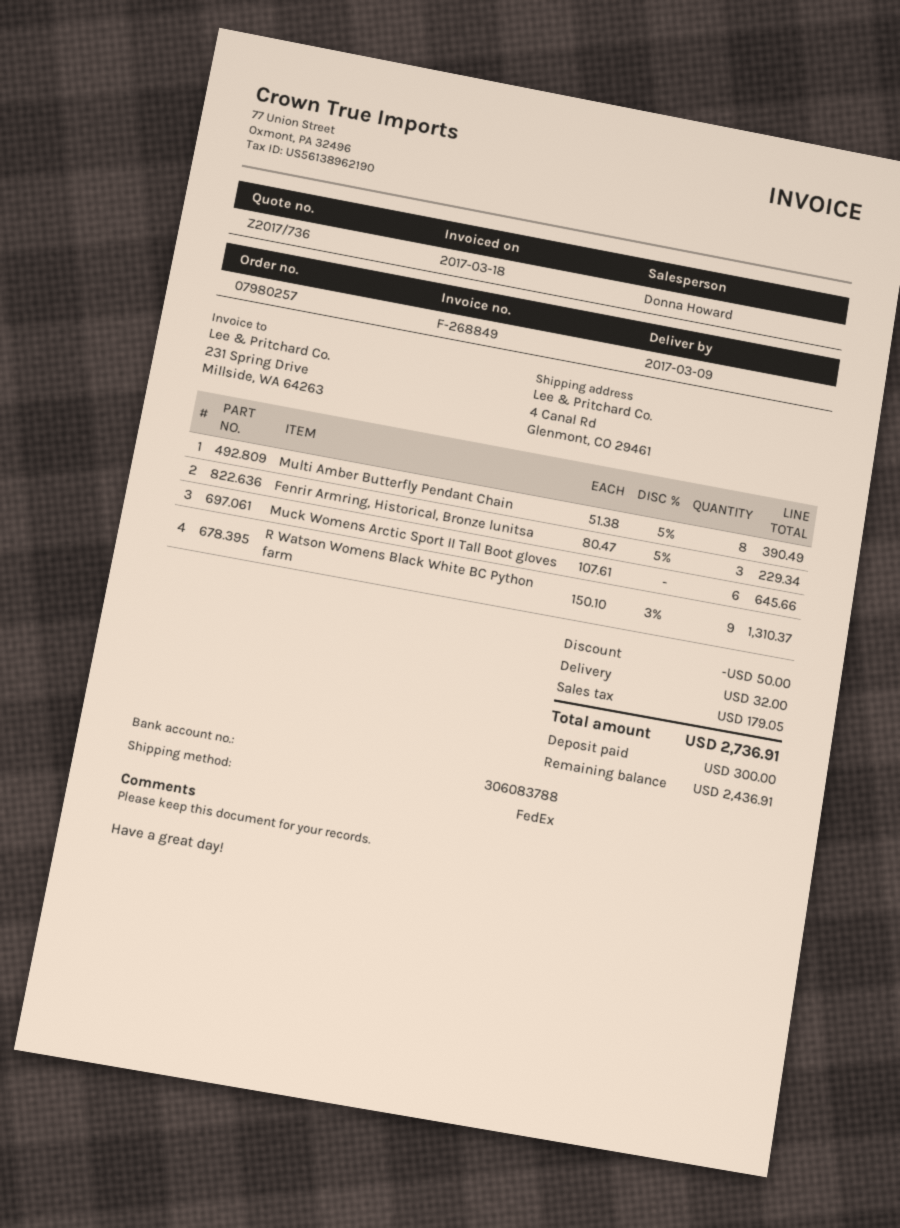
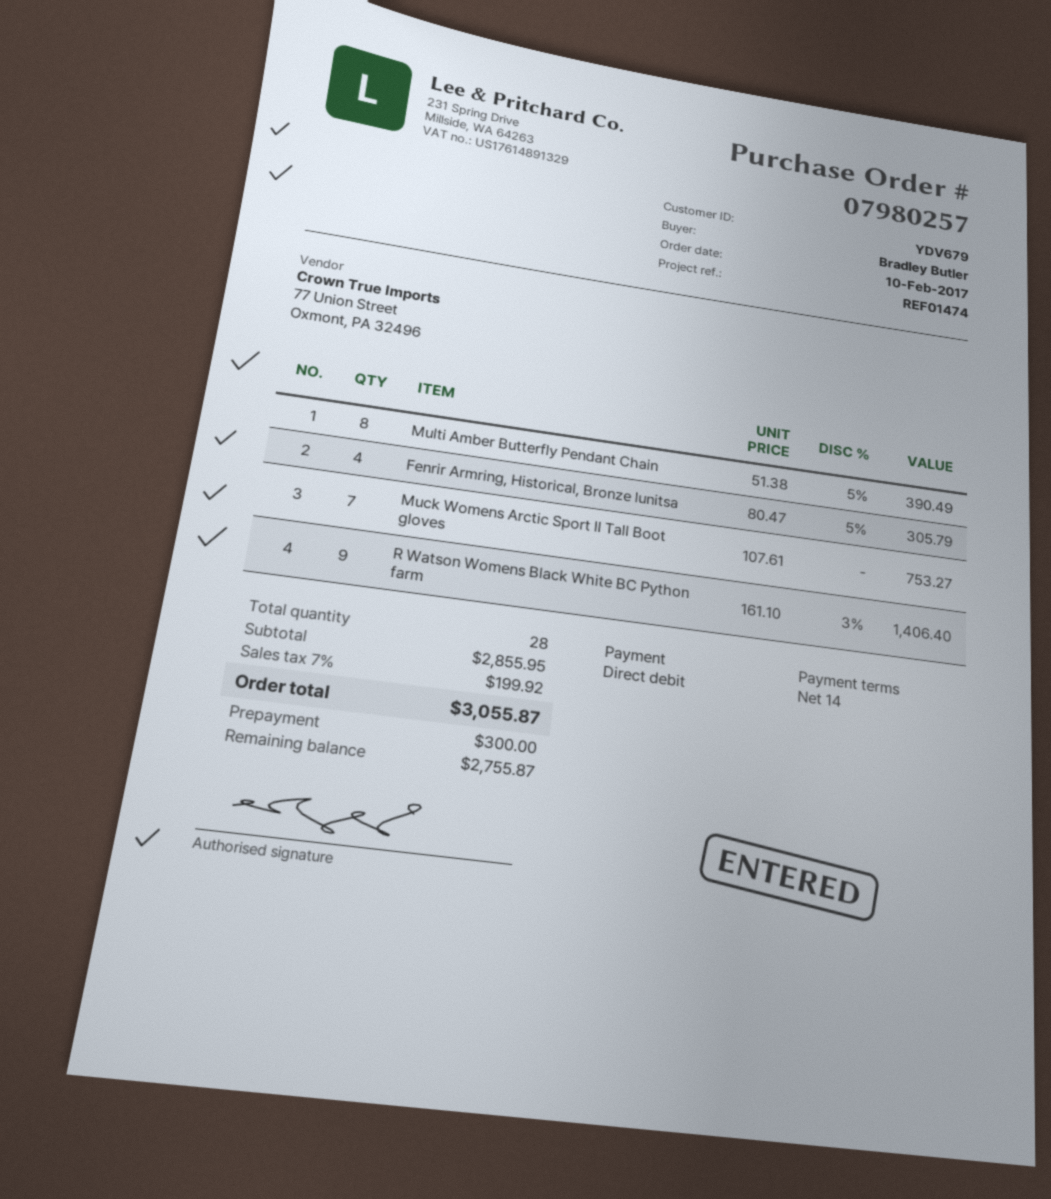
Fenrir Armring, Historical, Bronze lunitsa: 3 x 80.47 - 5% = 229.34 -> 4 x 80.47 - 5% = 305.79
Muck Womens Arctic Sport II Tall Boot gloves: 6 x 107.61 = 645.66 -> 7 x 107.61 = 753.27
R Watson Womens Black White BC Python farm: 9 x 150.10 - 3% = 1310.37 -> 9 x 161.10 - 3% = 1406.40
discount: 50.00 -> none
shipping: 32.00 -> none
tax: 179.05 -> 199.92
total: 2736.91 -> 3055.87
balance: 2436.91 -> 2755.87

